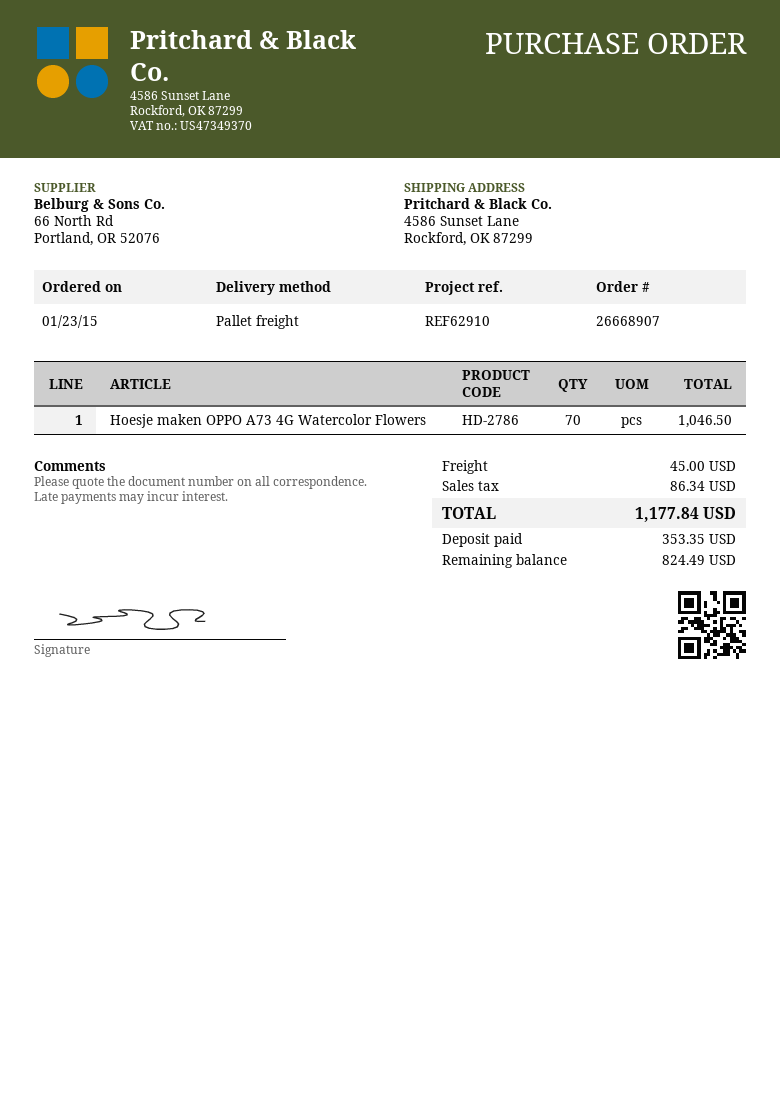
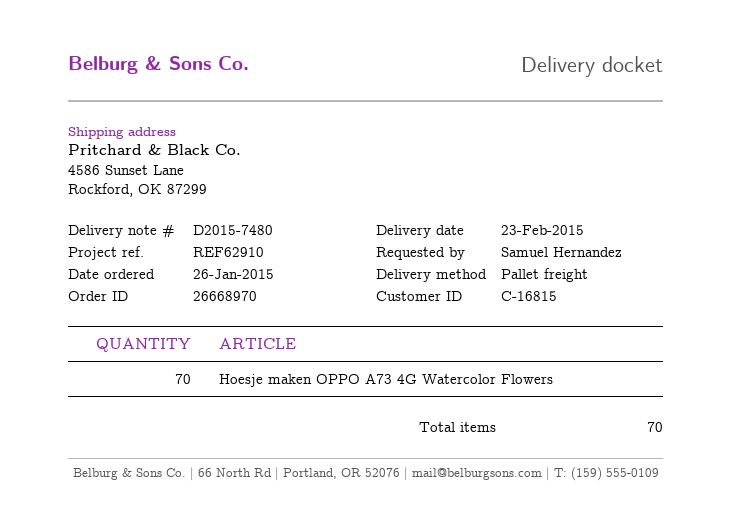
order number: 26668907 -> 26668970
order date: 2015-01-23 -> 2015-01-26

